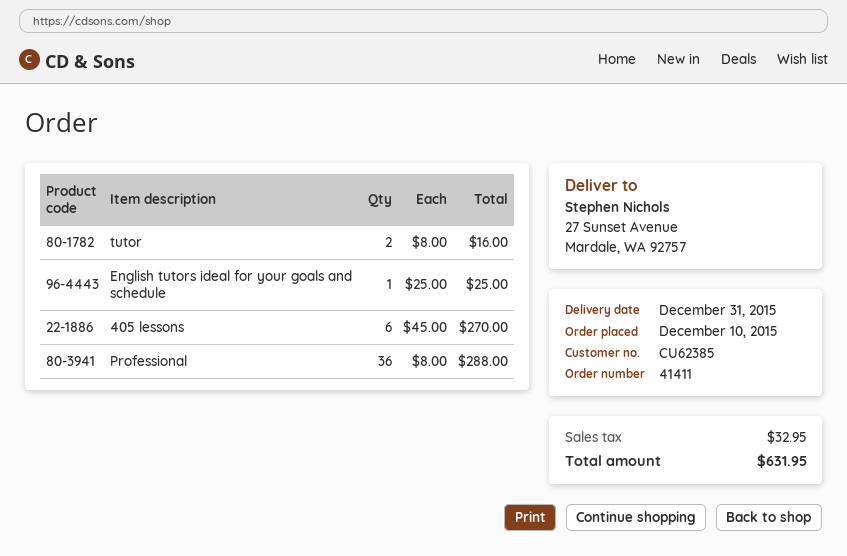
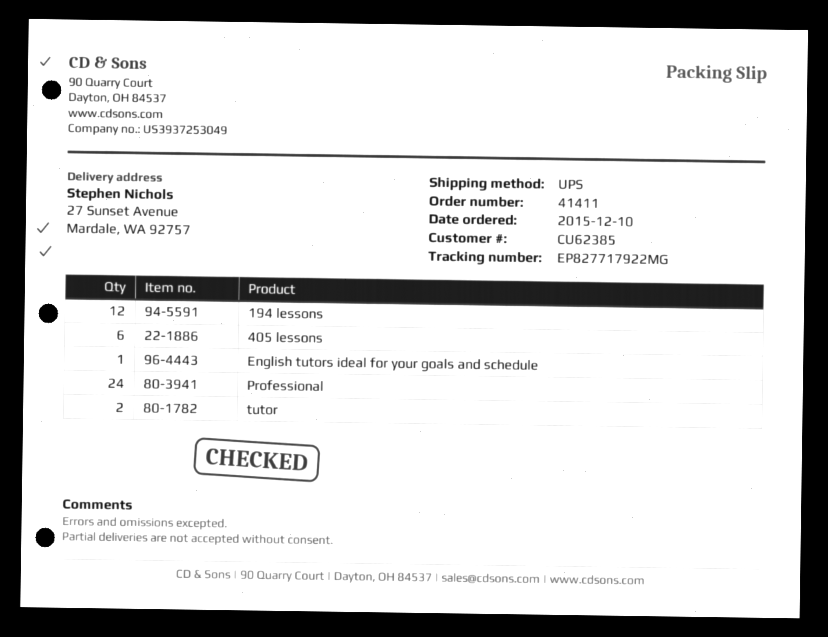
Professional: 36 -> 24
194 lessons: none -> 12

